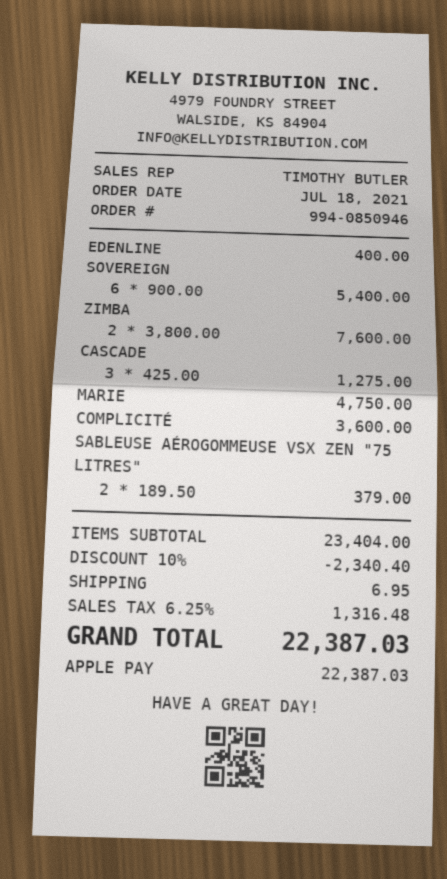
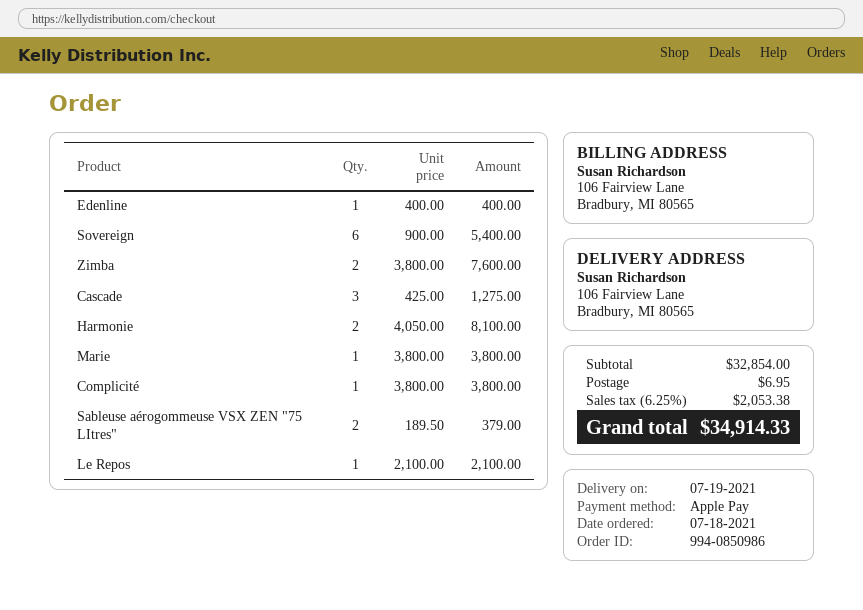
order number: 994-0850946 -> 994-0850986
MARIE: 1 x 4750.00 = 4750.00 -> 1 x 3800.00 = 3800.00
COMPLICITÉ: 1 x 3600.00 = 3600.00 -> 1 x 3800.00 = 3800.00
Harmonie: none -> 2 x 4050.00 = 8100.00
Le Repos: none -> 1 x 2100.00 = 2100.00
subtotal: 23404.00 -> 32854.00
discount: 10% = 2340.40 -> none
tax: 6.25% = 1316.48 -> 6.25% = 2053.38
total: 22387.03 -> 34914.33

